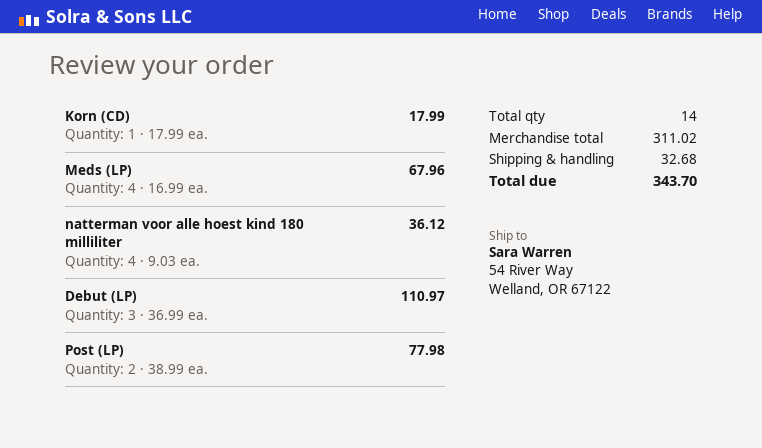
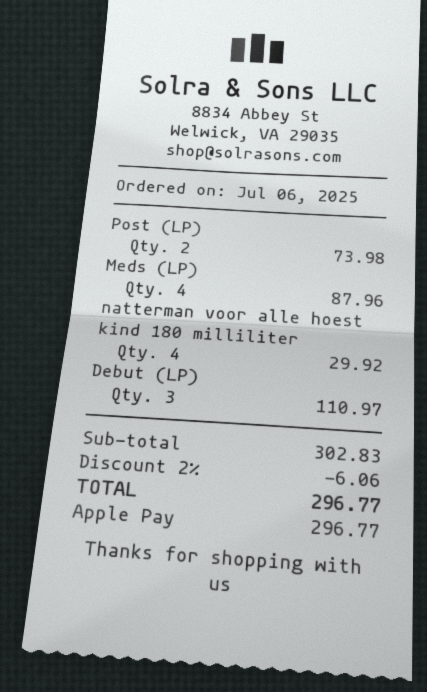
Korn (CD): 1 for 17.99 -> none
Meds (LP): 4 for 67.96 -> 4 for 87.96
natterman voor alle hoest kind 180 milliliter: 4 for 36.12 -> 4 for 29.92
Post (LP): 2 for 77.98 -> 2 for 73.98
subtotal: 311.02 -> 302.83
discount: none -> 2% = 6.06
shipping: 32.68 -> none
total: 343.70 -> 296.77

